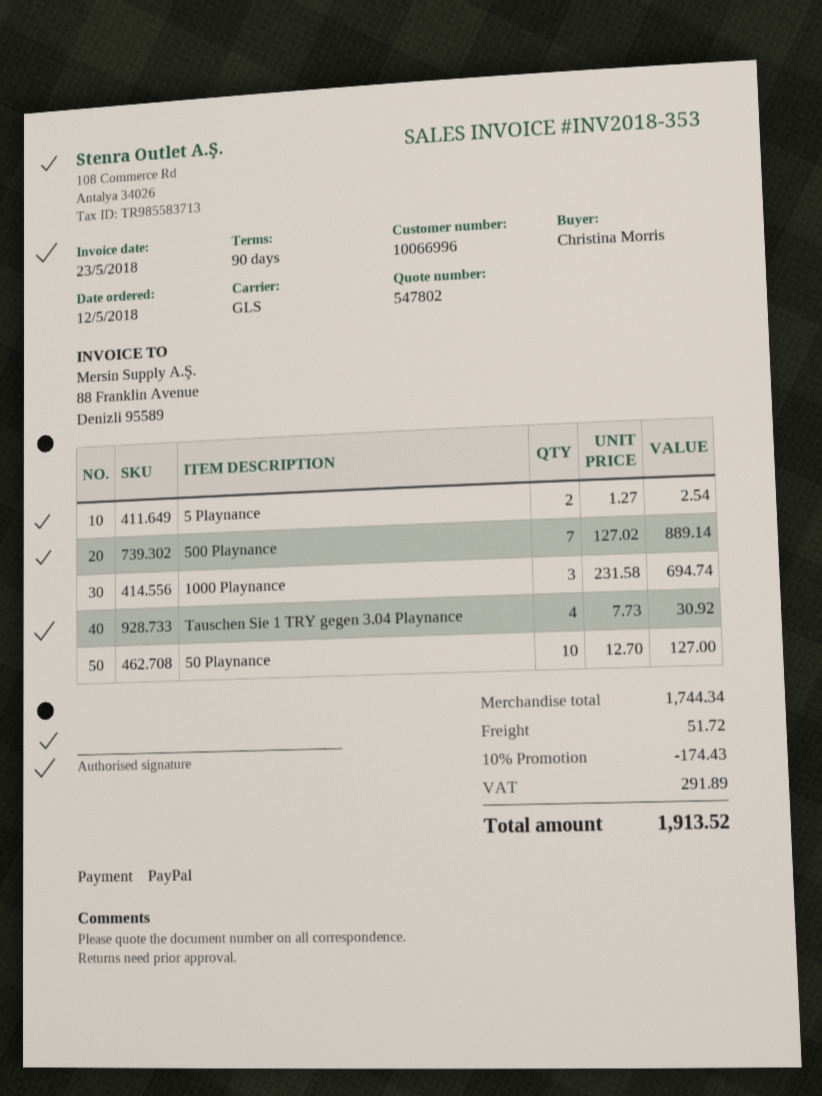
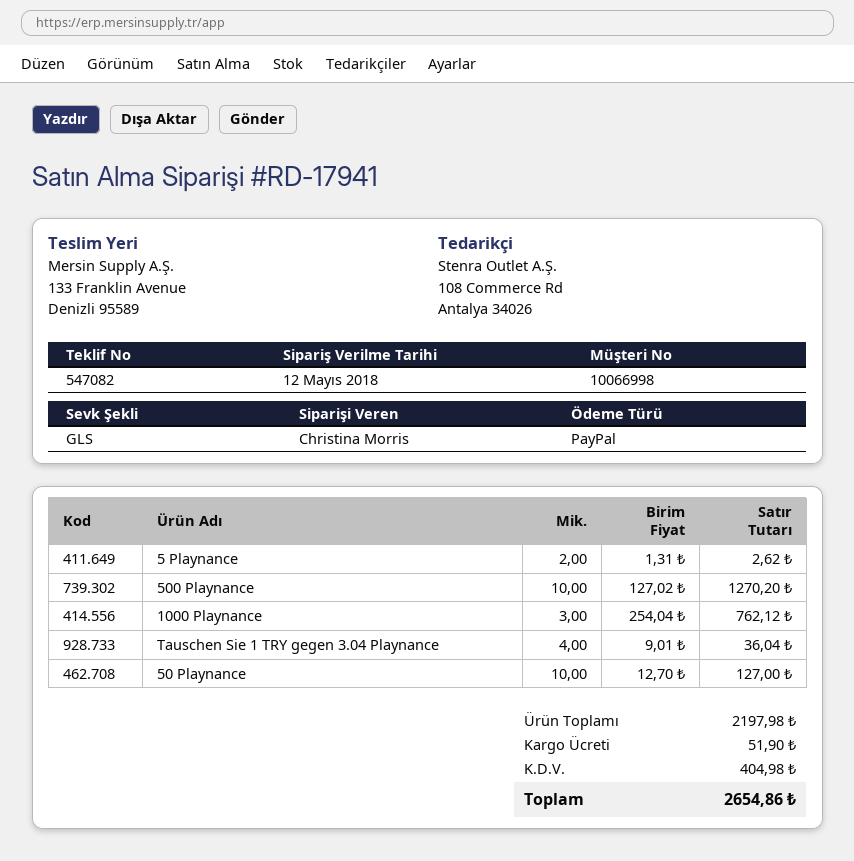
quote number: 547802 -> 547082
customer number: 10066996 -> 10066998
5 Playnance: 2 x 1.27 = 2.54 -> 2 x 1.31 = 2.62
500 Playnance: 7 x 127.02 = 889.14 -> 10 x 127.02 = 1270.20
1000 Playnance: 3 x 231.58 = 694.74 -> 3 x 254.04 = 762.12
Tauschen Sie 1 TRY gegen 3.04 Playnance: 4 x 7.73 = 30.92 -> 4 x 9.01 = 36.04
subtotal: 1744.34 -> 2197.98
discount: 10% = 174.43 -> none
shipping: 51.72 -> 51.90
tax: 291.89 -> 404.98
total: 1913.52 -> 2654.86

